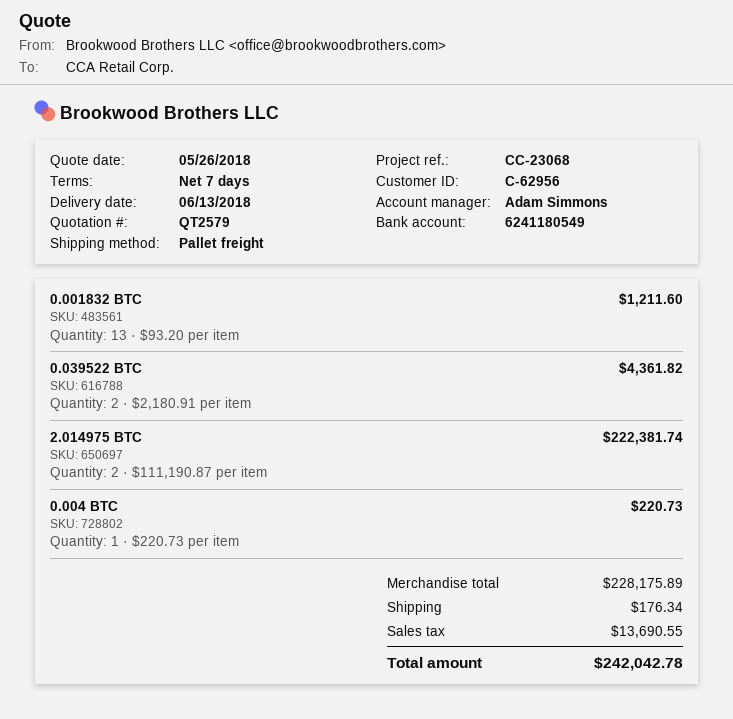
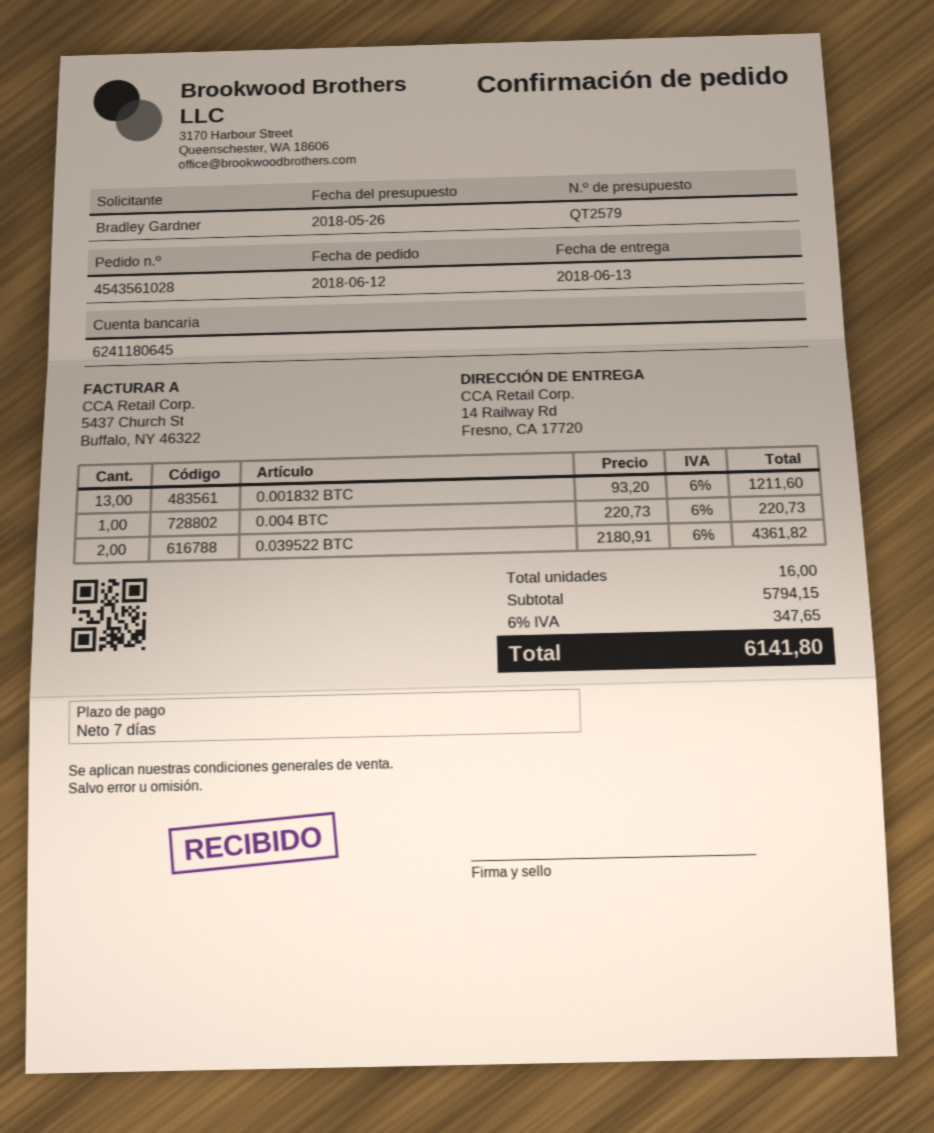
bank account: 6241180549 -> 6241180645
2.014975 BTC: 2 x 111190.87 = 222381.74 -> none
subtotal: 228175.89 -> 5794.15
shipping: 176.34 -> none
tax: 13690.55 -> 347.65
total: 242042.78 -> 6141.80

